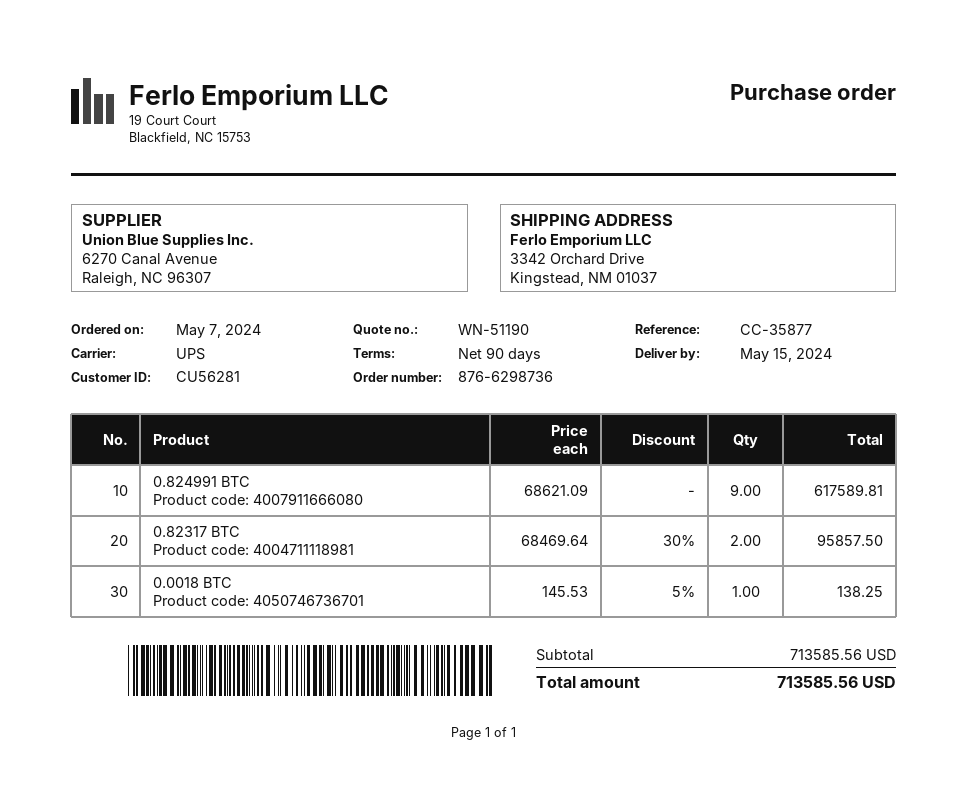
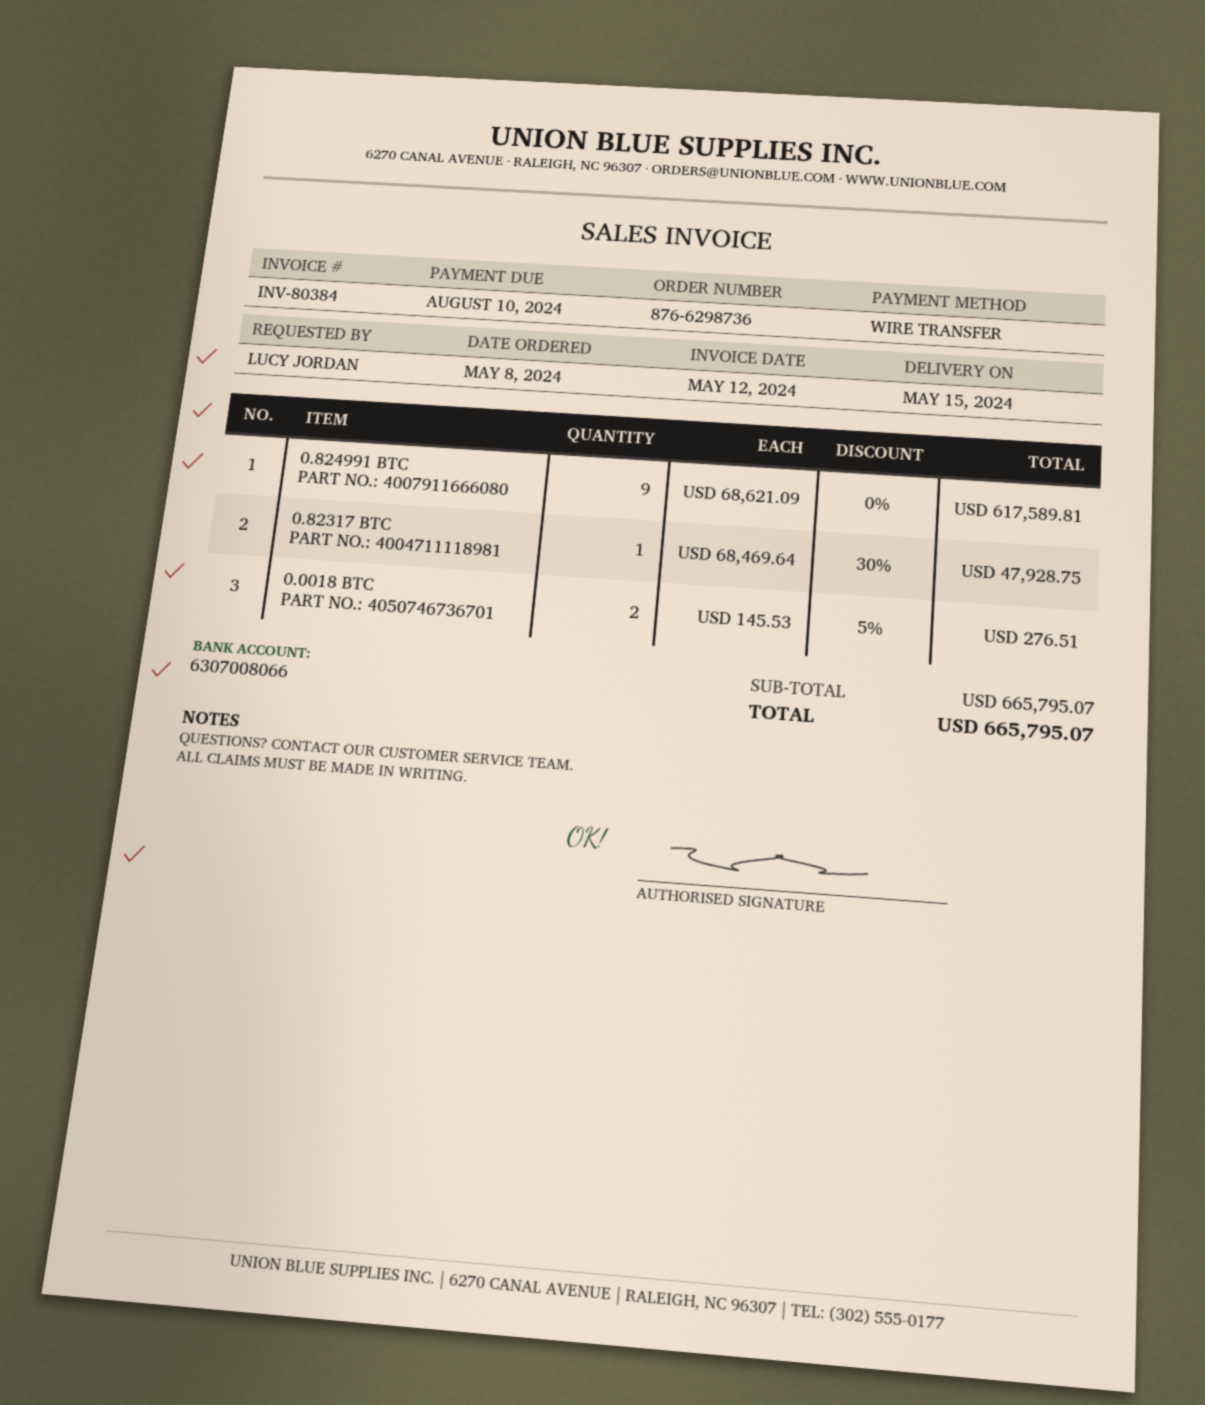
order date: 2024-05-07 -> 2024-05-08
0.82317 BTC: 2 x 68469.64 - 30% = 95857.50 -> 1 x 68469.64 - 30% = 47928.75
0.0018 BTC: 1 x 145.53 - 5% = 138.25 -> 2 x 145.53 - 5% = 276.51
subtotal: 713585.56 -> 665795.07
total: 713585.56 -> 665795.07

